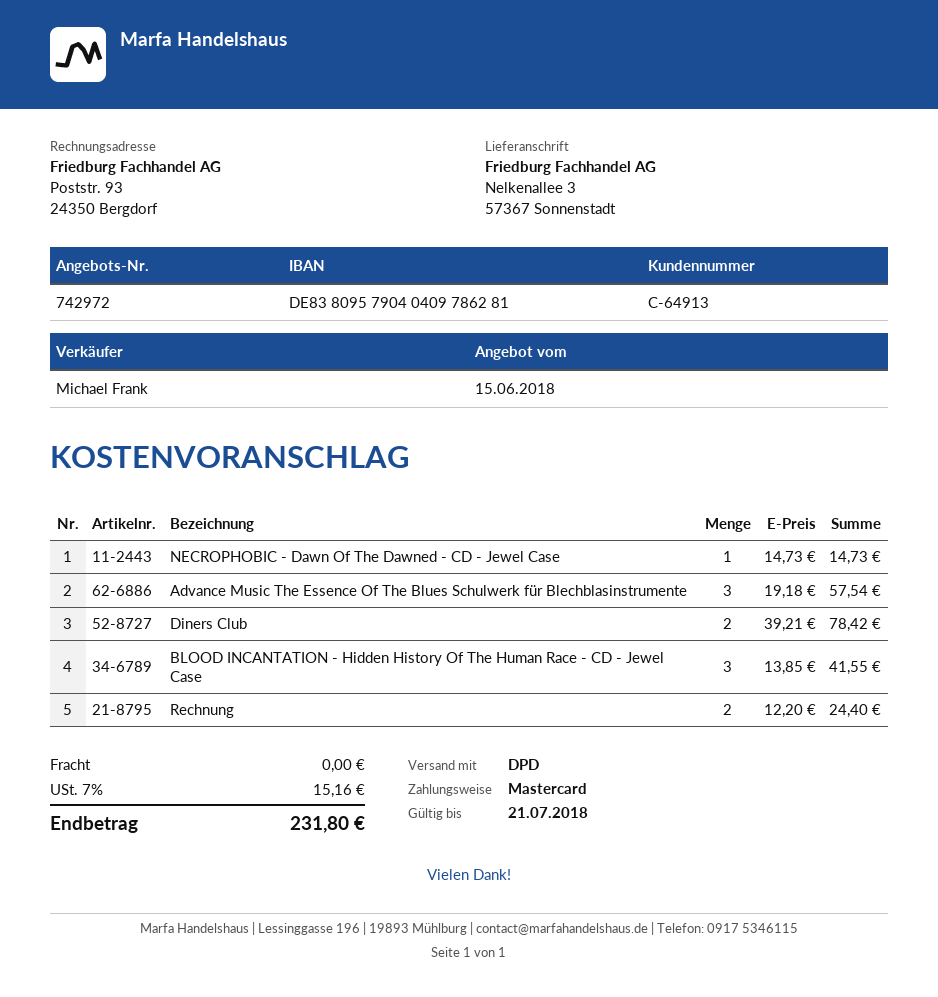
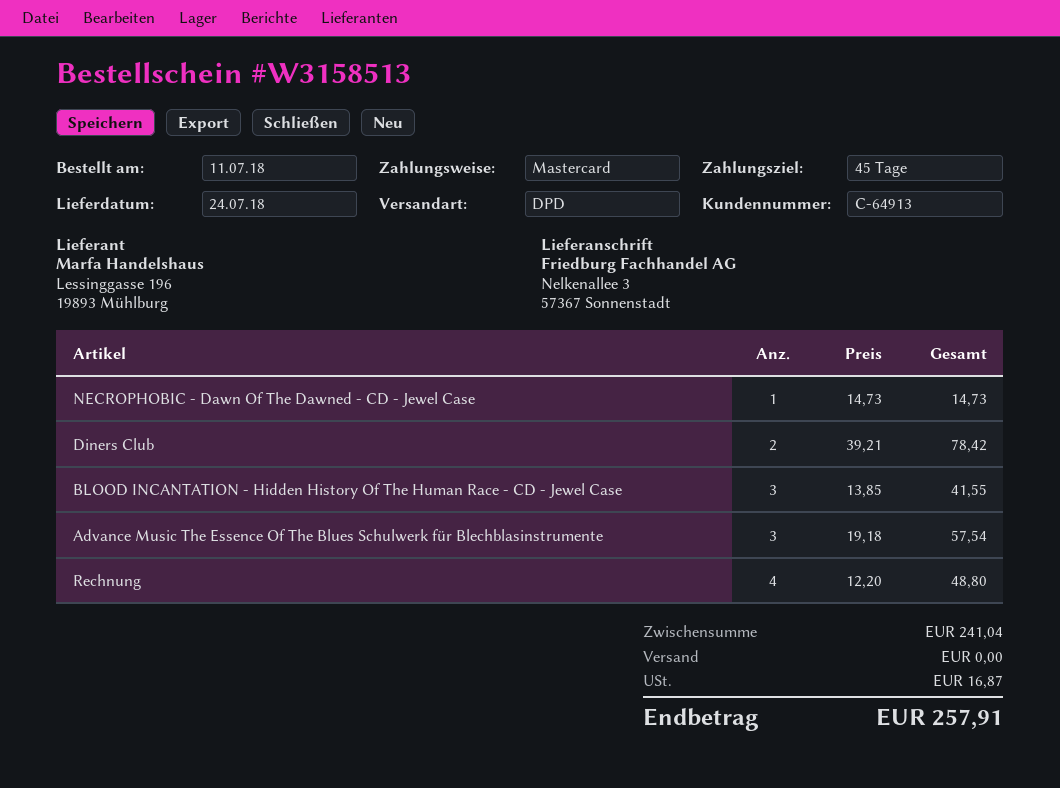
Rechnung: 2 x 12.20 = 24.40 -> 4 x 12.20 = 48.80
tax: 15.16 -> 16.87
total: 231.80 -> 257.91

